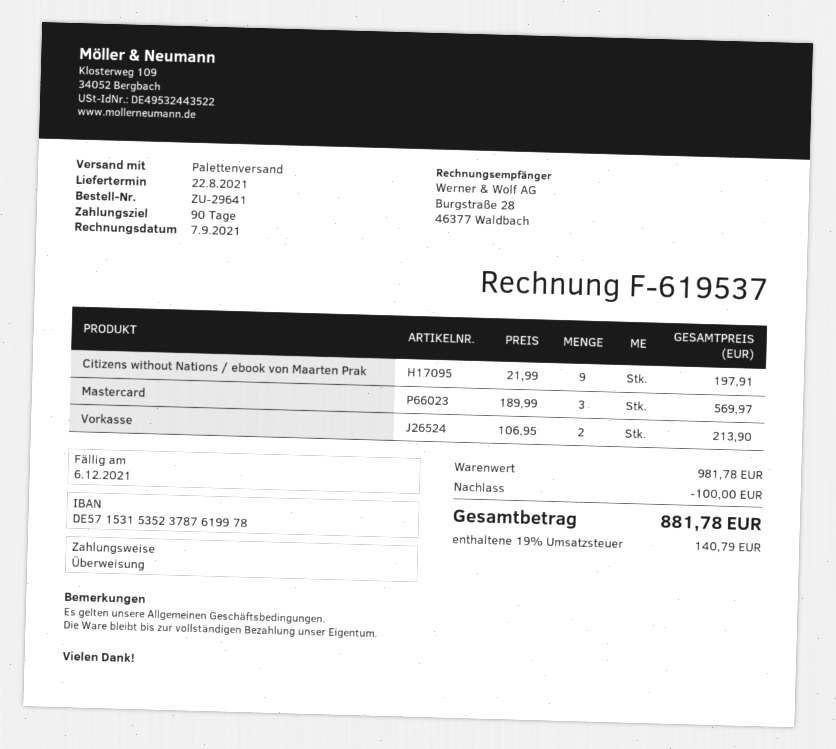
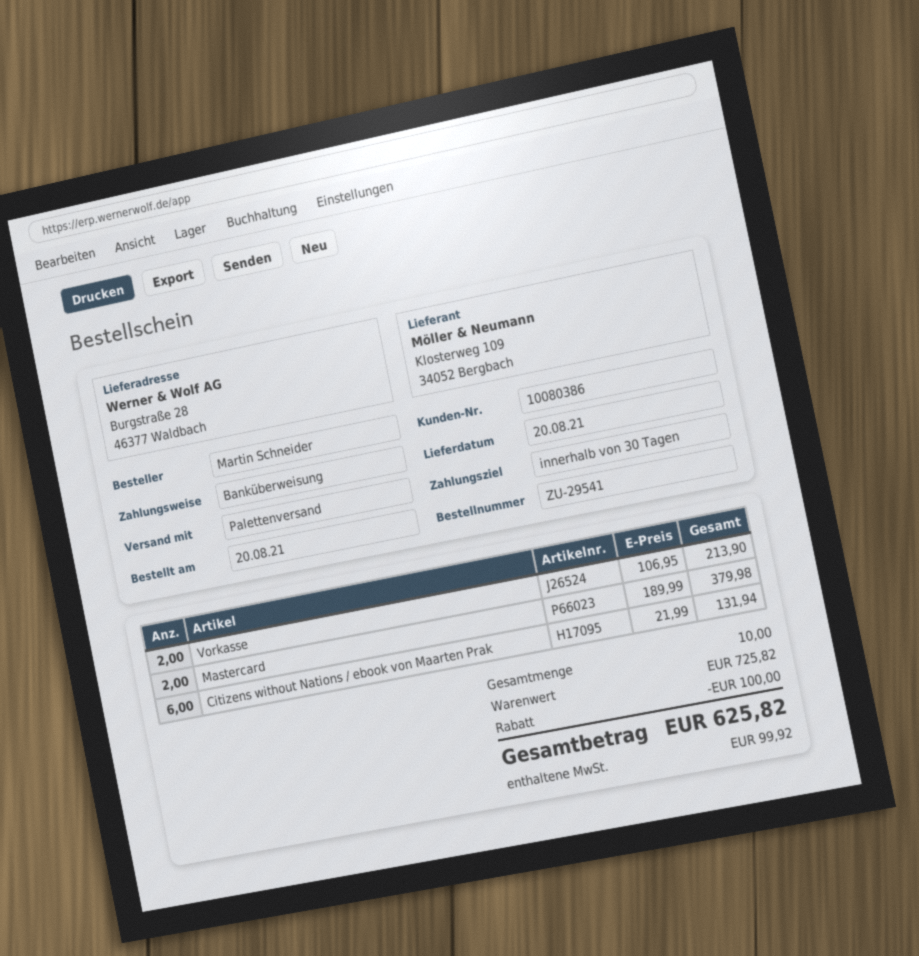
order number: ZU-29641 -> ZU-29541
delivery date: 2021-08-22 -> 2021-08-20
payment terms: 90 days -> 30 days
Citizens without Nations / ebook von Maarten Prak: 9 x 21.99 = 197.91 -> 6 x 21.99 = 131.94
Mastercard: 3 x 189.99 = 569.97 -> 2 x 189.99 = 379.98
subtotal: 981.78 -> 725.82
tax: 140.79 -> 99.92
total: 881.78 -> 625.82

